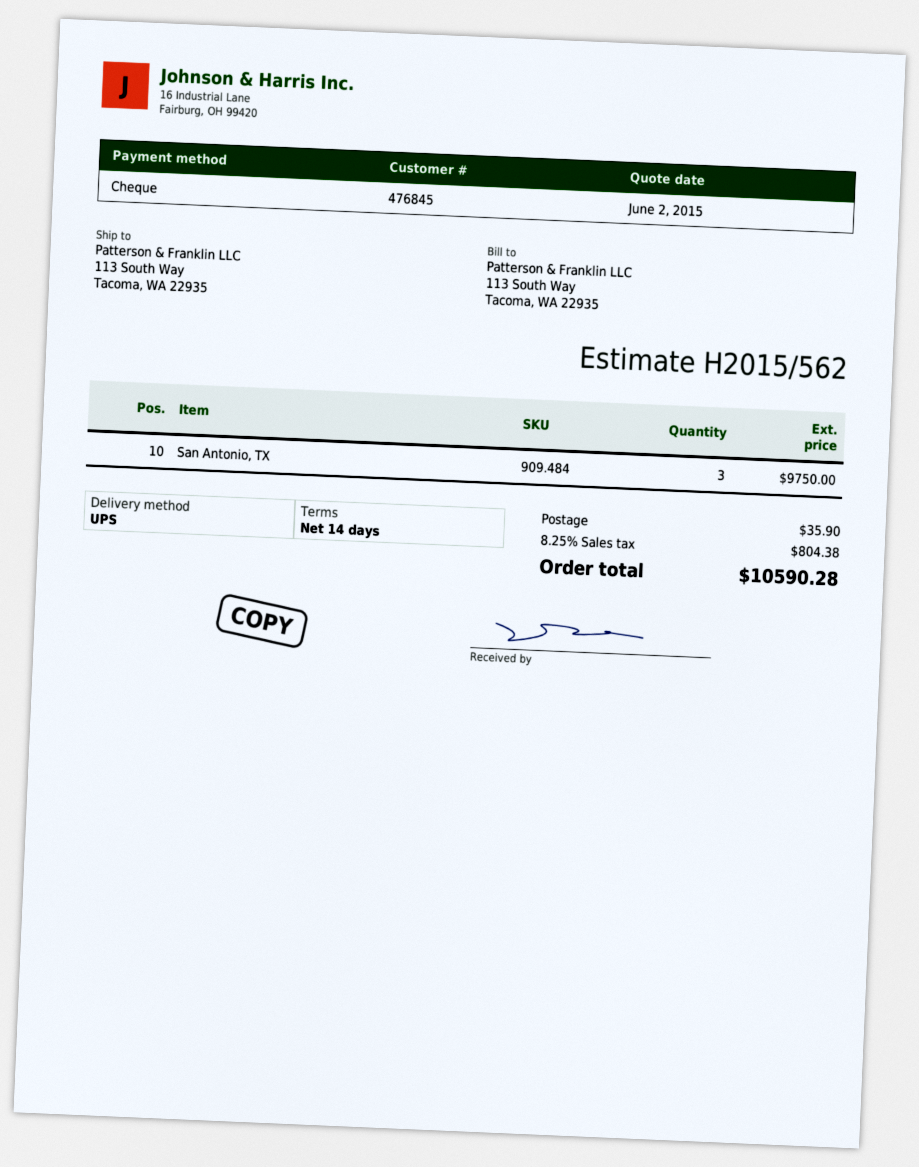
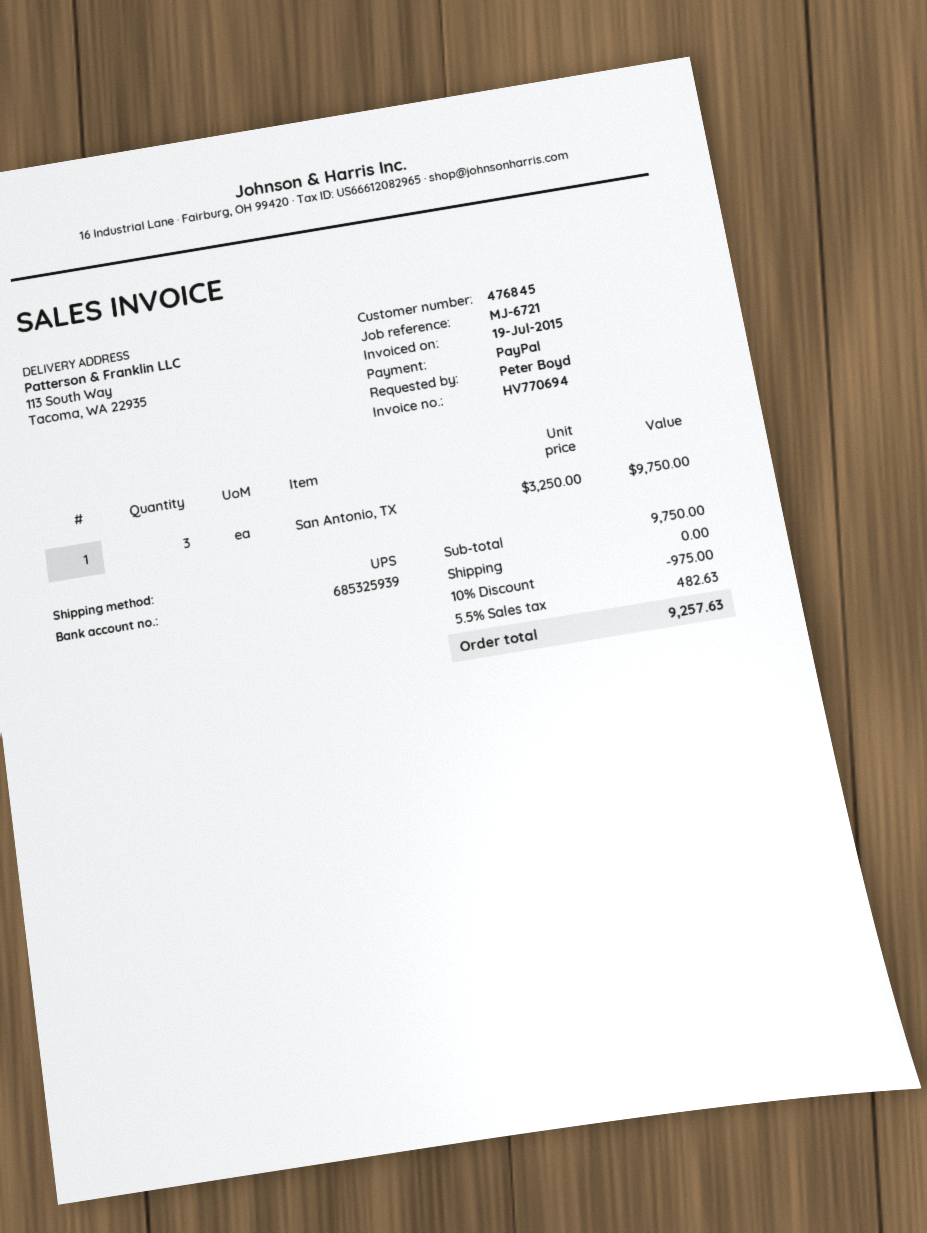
payment method: cheque -> PayPal
discount: none -> 10% = 975.00
shipping: 35.90 -> 0.00
tax: 8.25% = 804.38 -> 5.5% = 482.63
total: 10590.28 -> 9257.63

